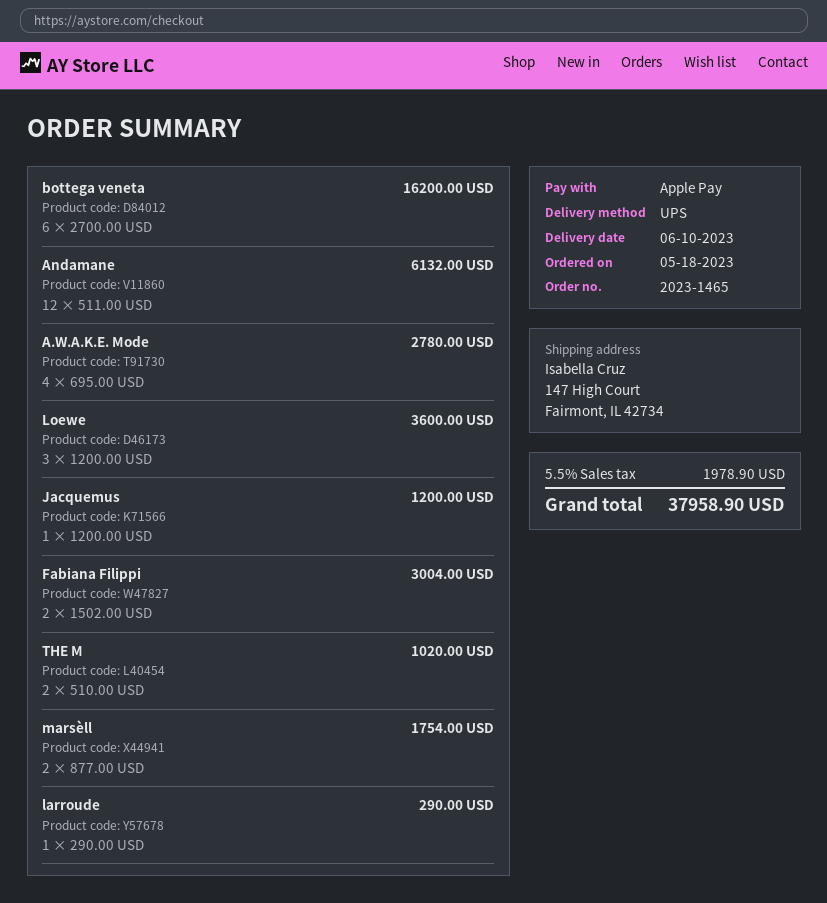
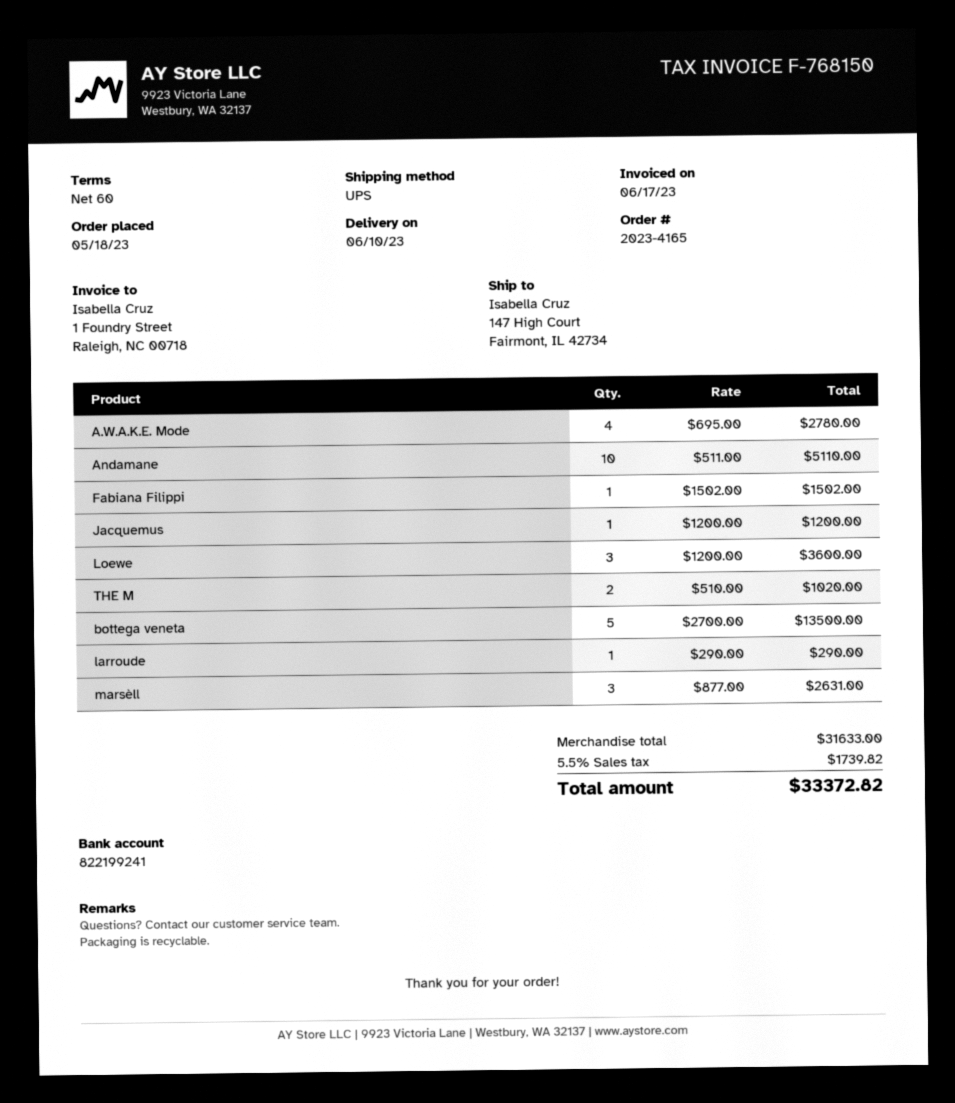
order number: 2023-1465 -> 2023-4165
bottega veneta: 6 x 2700.00 = 16200.00 -> 5 x 2700.00 = 13500.00
Andamane: 12 x 511.00 = 6132.00 -> 10 x 511.00 = 5110.00
Fabiana Filippi: 2 x 1502.00 = 3004.00 -> 1 x 1502.00 = 1502.00
marsèll: 2 x 877.00 = 1754.00 -> 3 x 877.00 = 2631.00
tax: 5.5% = 1978.90 -> 5.5% = 1739.82
total: 37958.90 -> 33372.82

